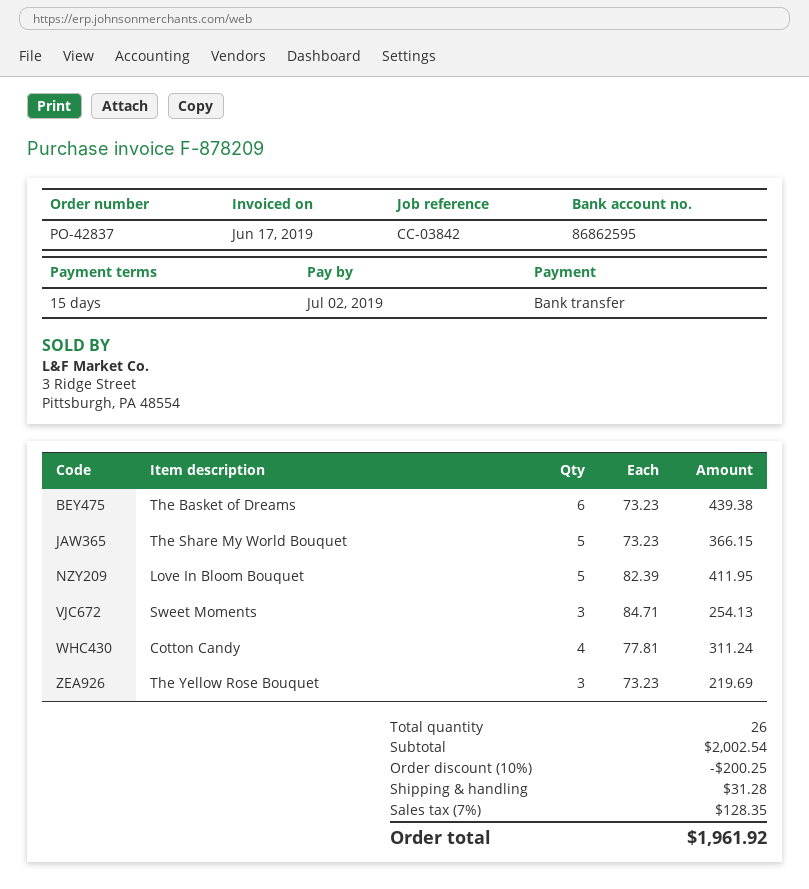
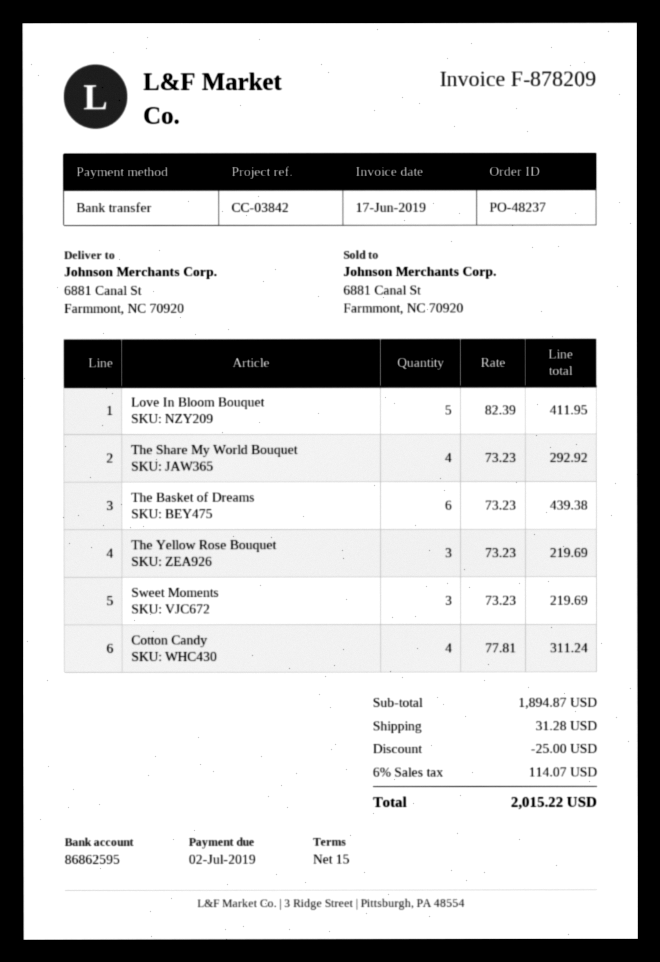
order number: PO-42837 -> PO-48237
The Share My World Bouquet: 5 x 73.23 = 366.15 -> 4 x 73.23 = 292.92
Sweet Moments: 3 x 84.71 = 254.13 -> 3 x 73.23 = 219.69
subtotal: 2002.54 -> 1894.87
discount: 200.25 -> 25.00
tax: 7% = 128.35 -> 6% = 114.07
total: 1961.92 -> 2015.22

